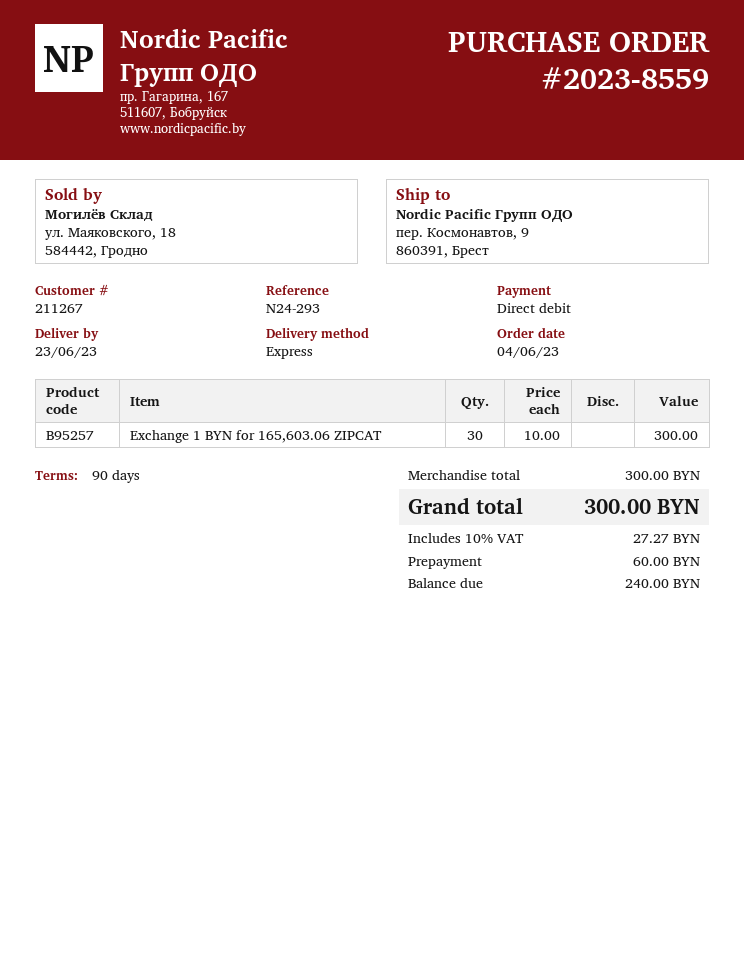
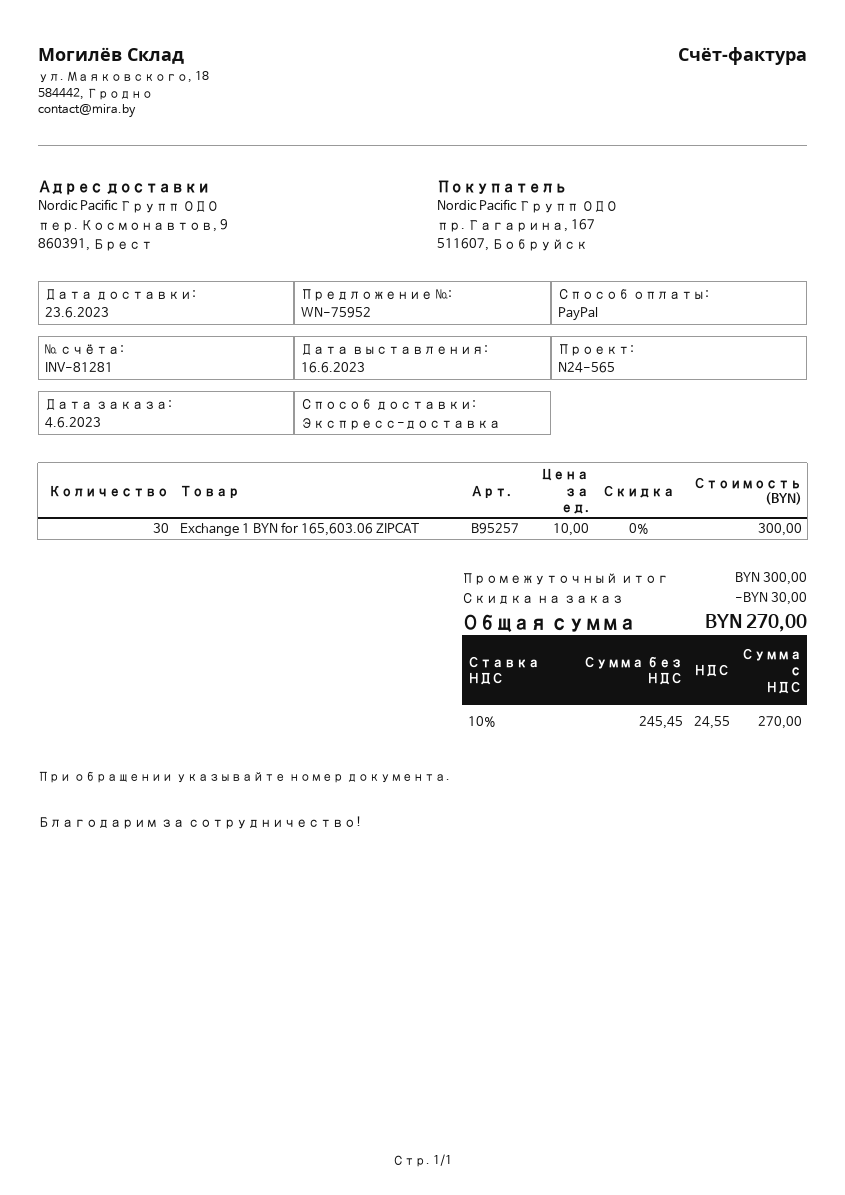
reference: N24-293 -> N24-565
payment method: direct debit -> PayPal
discount: none -> 30.00
tax: 10% = 27.27 -> 10% = 24.55
total: 300.00 -> 270.00

